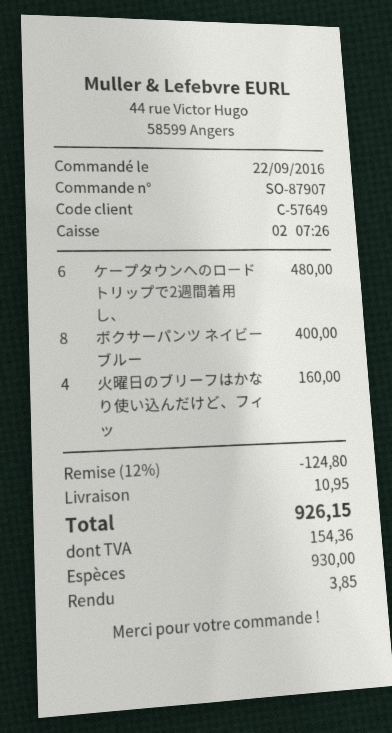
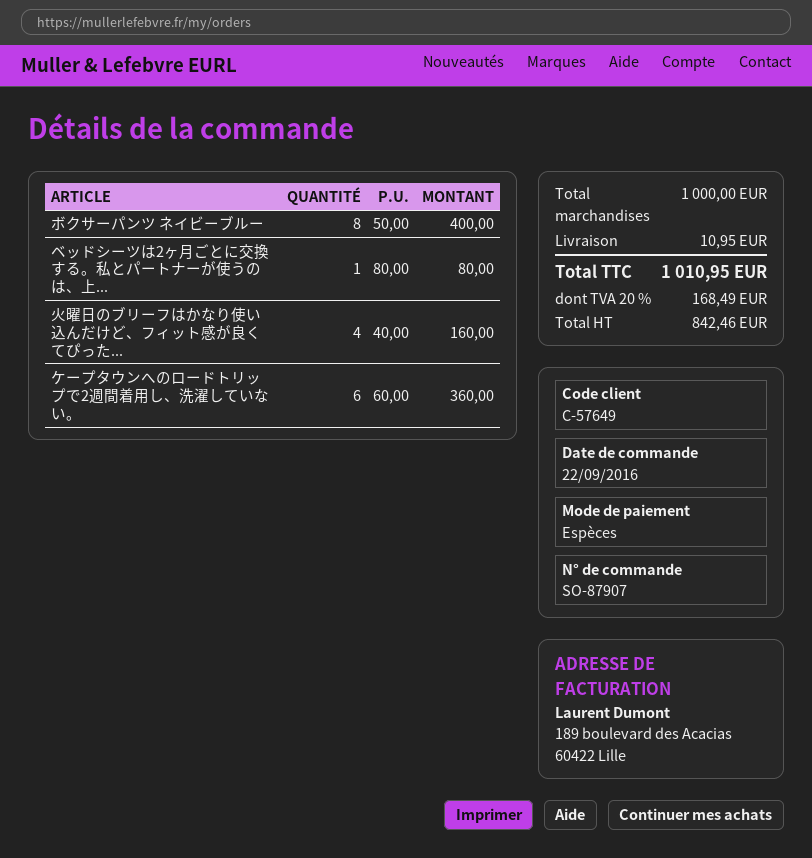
ケープタウンへのロードトリップで2週間着用し、: 6 for 480.00 -> 6 for 360.00
ベッドシーツは2ヶ月ごとに交換する。私とパートナーが使うのは、上...: none -> 1 for 80.00
discount: 12% = 124.80 -> none
tax: 154.36 -> 168.49
total: 926.15 -> 1010.95

